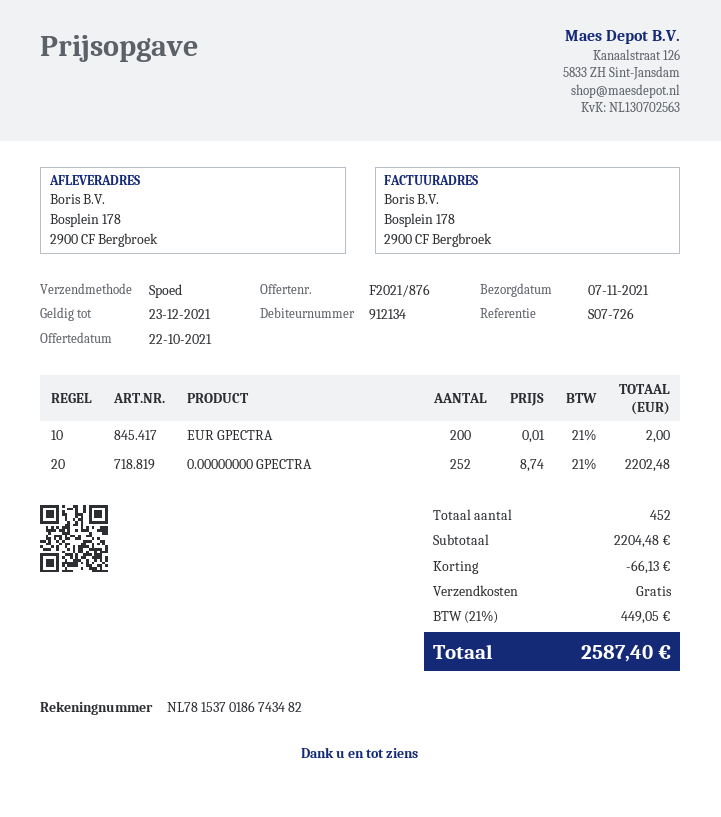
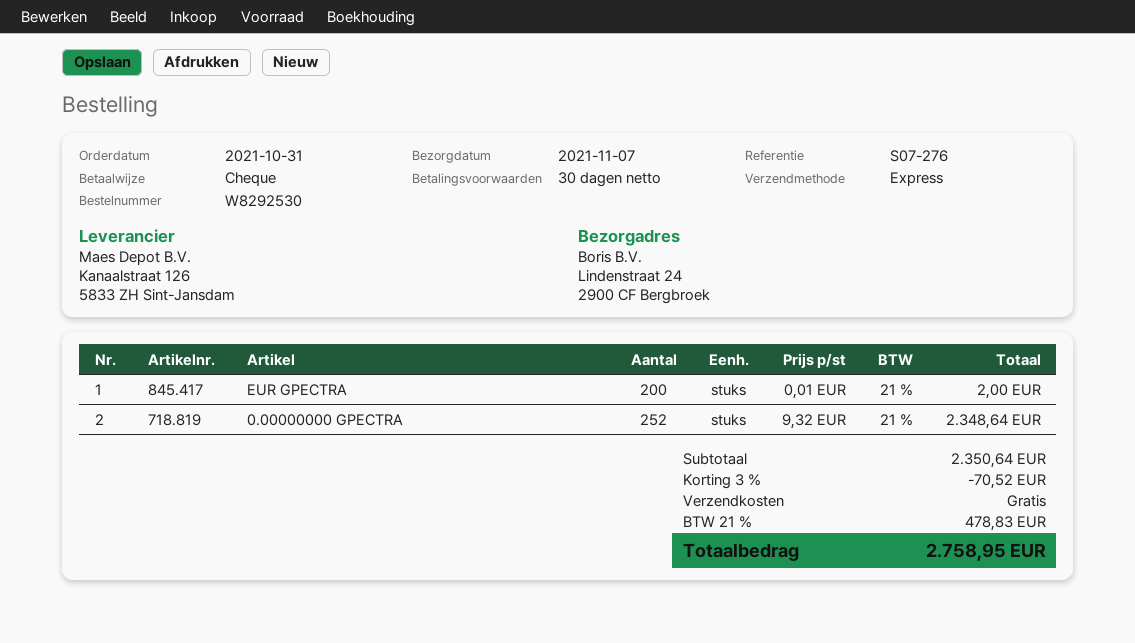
reference: S07-726 -> S07-276
ship to: Bosplein 178, 2900 CF Bergbroek -> Lindenstraat 24, 2900 CF Bergbroek
0.00000000 GPECTRA: 252 x 8.74 = 2202.48 -> 252 x 9.32 = 2348.64
subtotal: 2204.48 -> 2350.64
discount: 66.13 -> 70.52
tax: 21% = 449.05 -> 21% = 478.83
total: 2587.40 -> 2758.95

